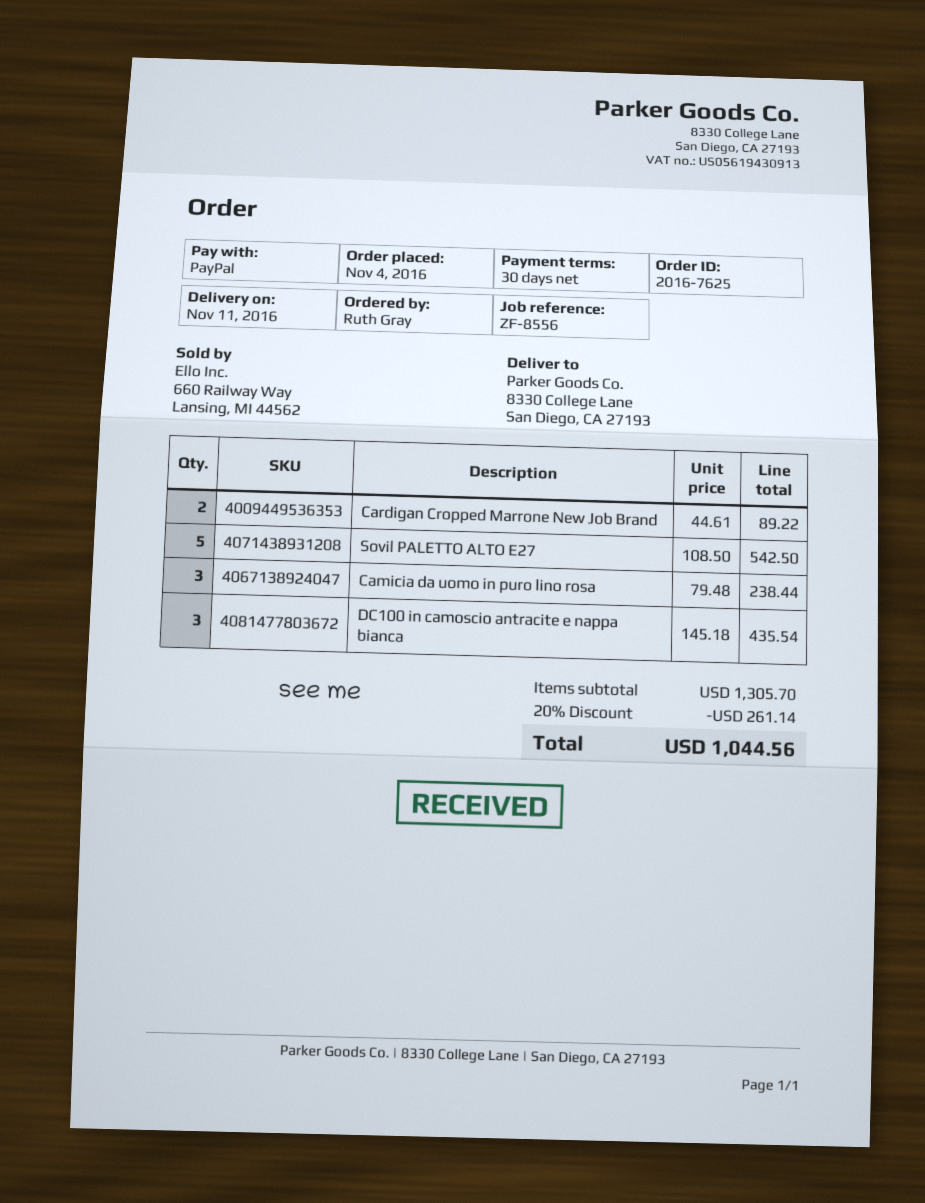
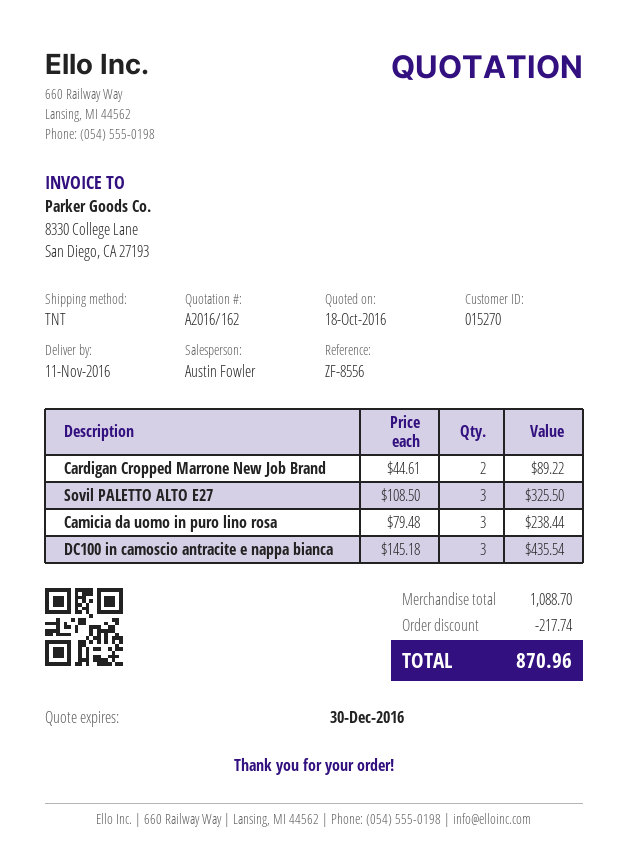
Sovil PALETTO ALTO E27: 5 x 108.50 = 542.50 -> 3 x 108.50 = 325.50
subtotal: 1305.70 -> 1088.70
discount: 261.14 -> 217.74
total: 1044.56 -> 870.96

